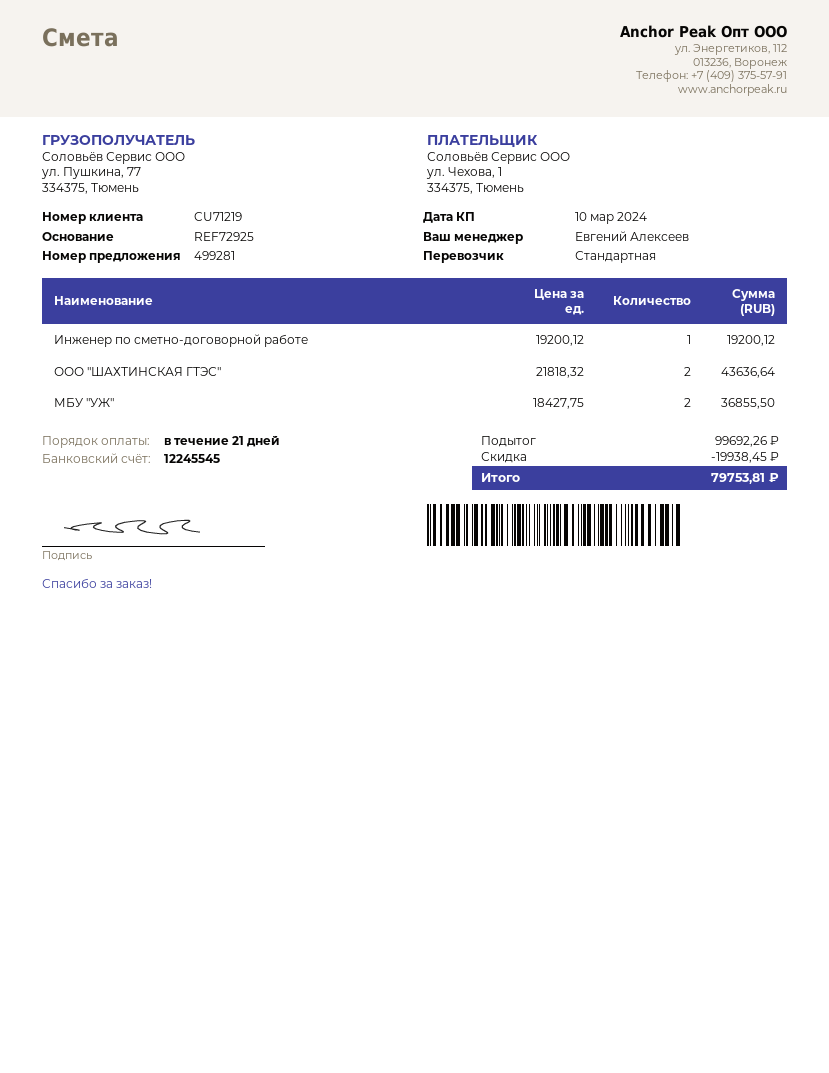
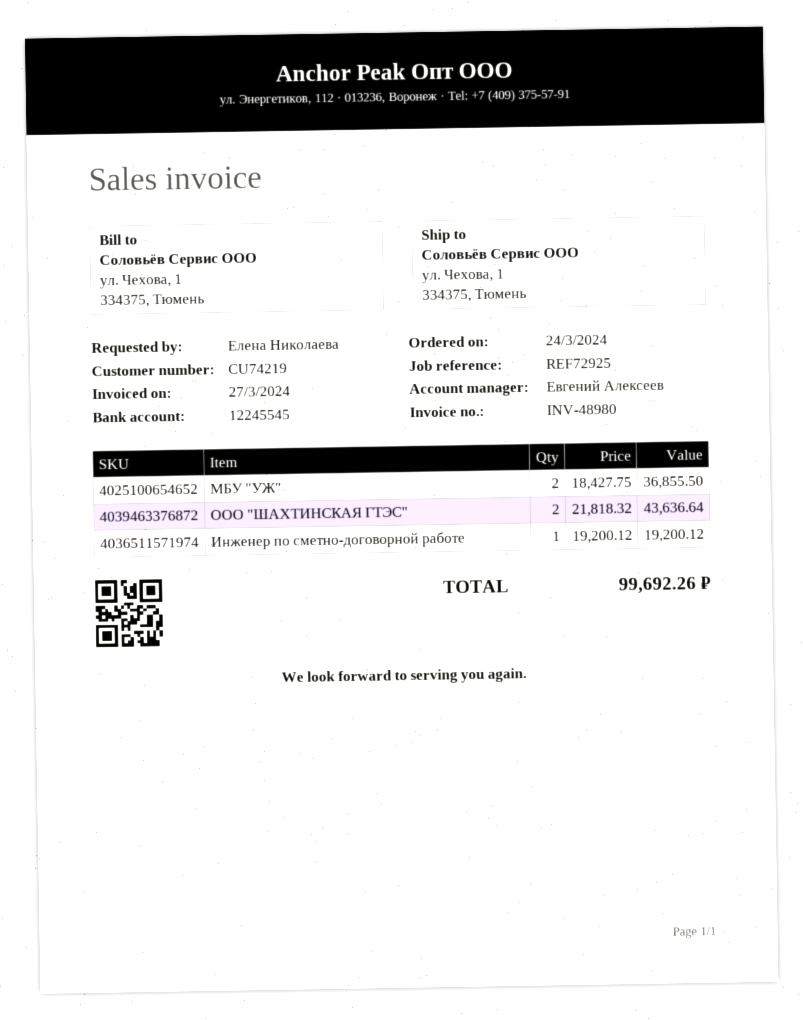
customer number: CU71219 -> CU74219
ship to: ул. Пушкина, 77, 334375, Тюмень -> ул. Чехова, 1, 334375, Тюмень
discount: 19938.45 -> none
total: 79753.81 -> 99692.26

